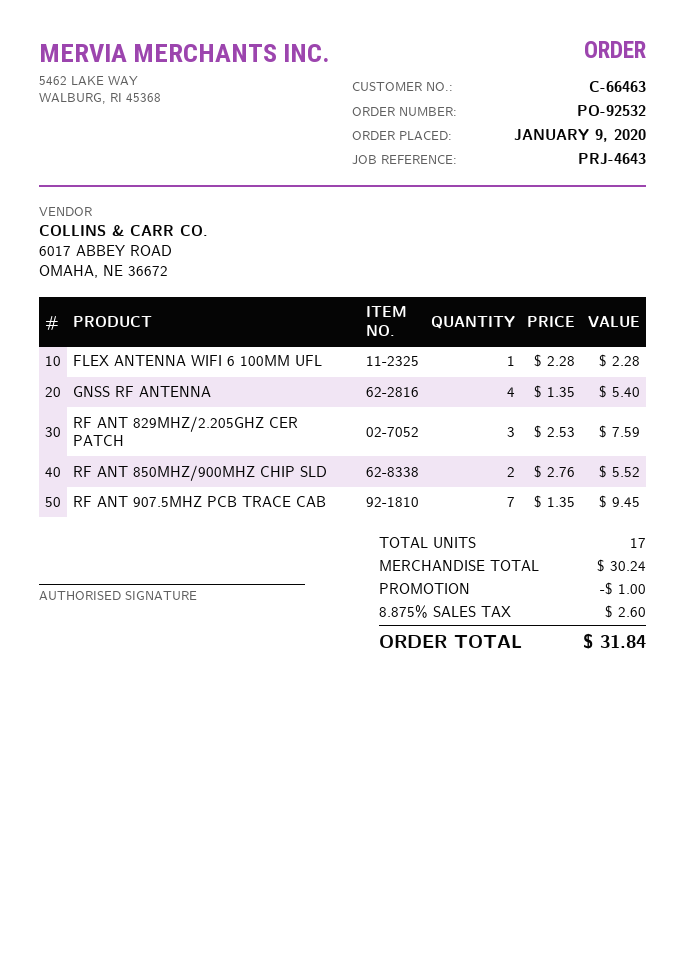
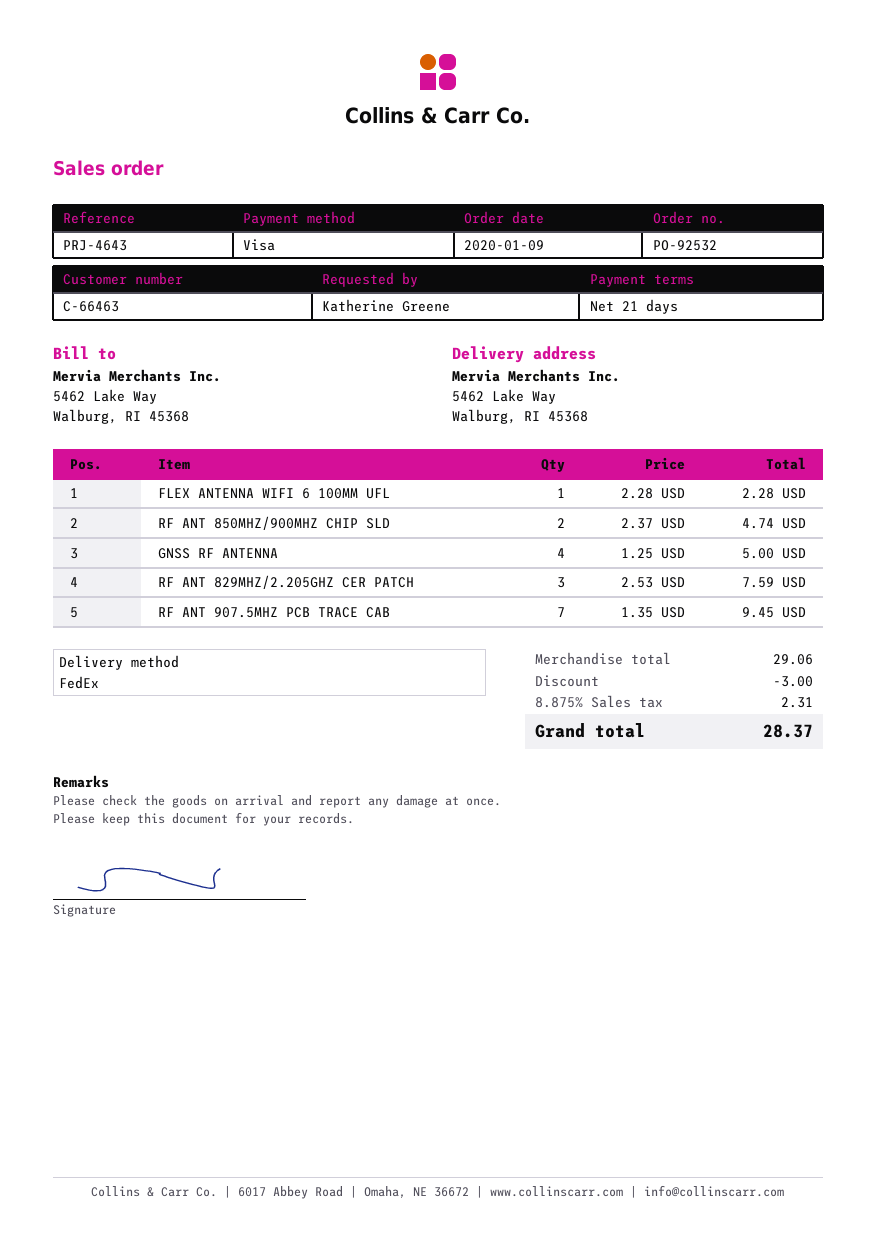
GNSS RF ANTENNA: 4 x 1.35 = 5.40 -> 4 x 1.25 = 5.00
RF ANT 850MHZ/900MHZ CHIP SLD: 2 x 2.76 = 5.52 -> 2 x 2.37 = 4.74
subtotal: 30.24 -> 29.06
discount: 1.00 -> 3.00
tax: 8.875% = 2.60 -> 8.875% = 2.31
total: 31.84 -> 28.37

